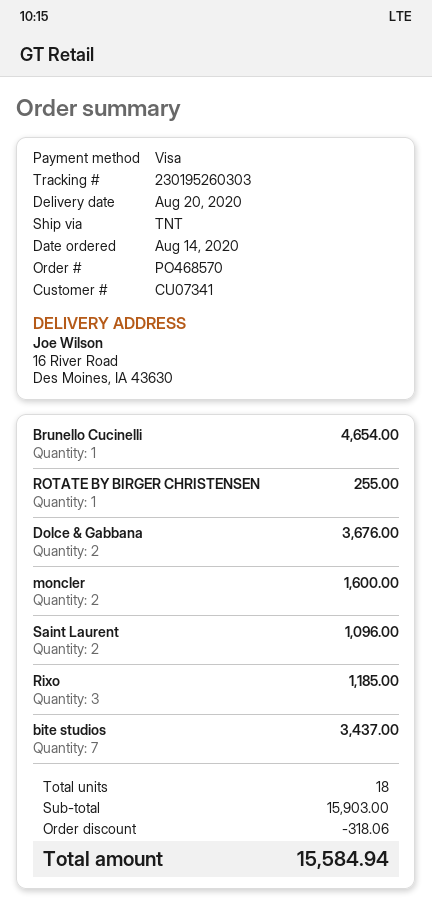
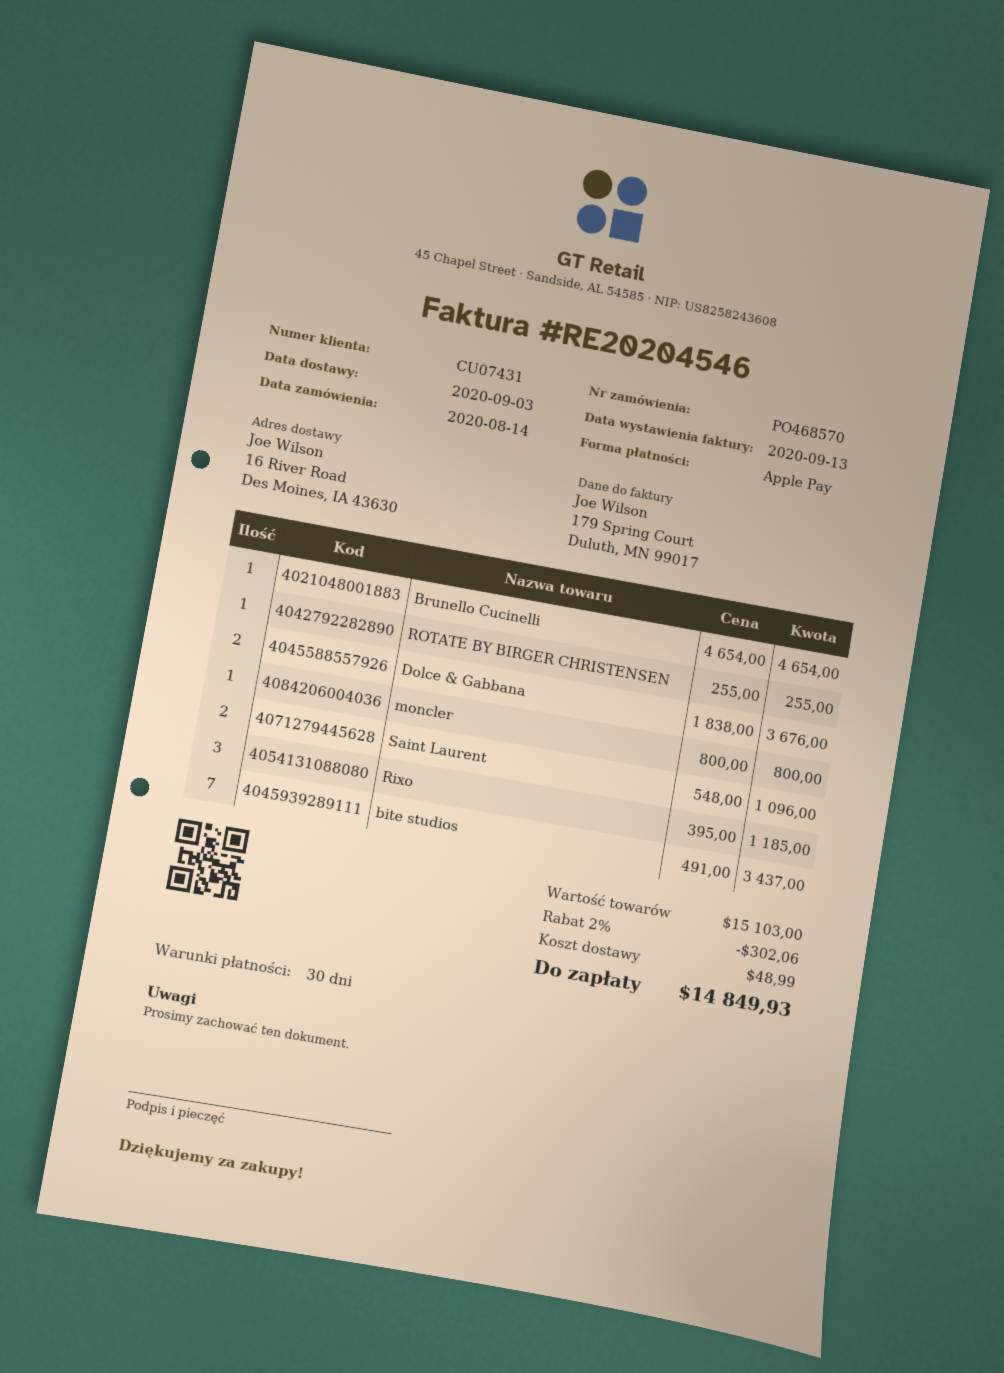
delivery date: 2020-08-20 -> 2020-09-03
customer number: CU07341 -> CU07431
payment method: Visa -> Apple Pay
moncler: 2 for 1600.00 -> 1 for 800.00
subtotal: 15903.00 -> 15103.00
discount: 318.06 -> 302.06
shipping: none -> 48.99
total: 15584.94 -> 14849.93

